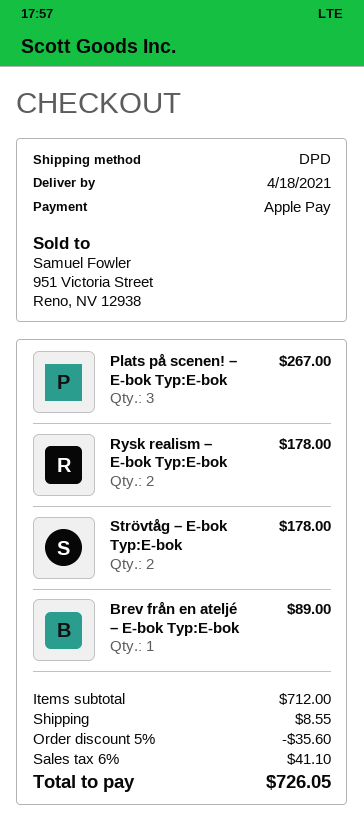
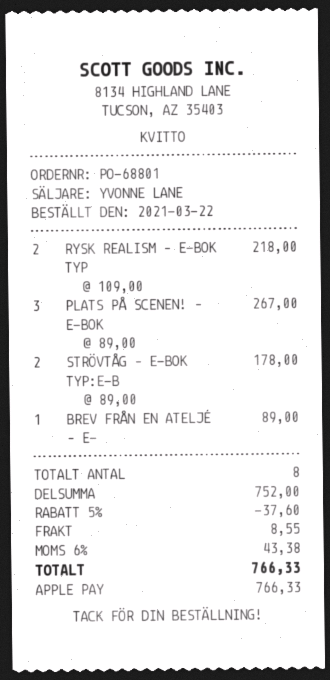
Rysk realism – E-bok Typ:E-bok: 2 for 178.00 -> 2 for 218.00
subtotal: 712.00 -> 752.00
discount: 5% = 35.60 -> 5% = 37.60
tax: 6% = 41.10 -> 6% = 43.38
total: 726.05 -> 766.33

